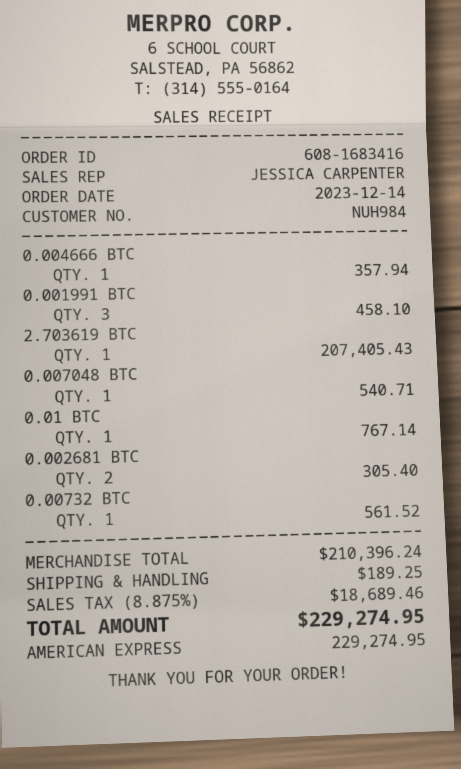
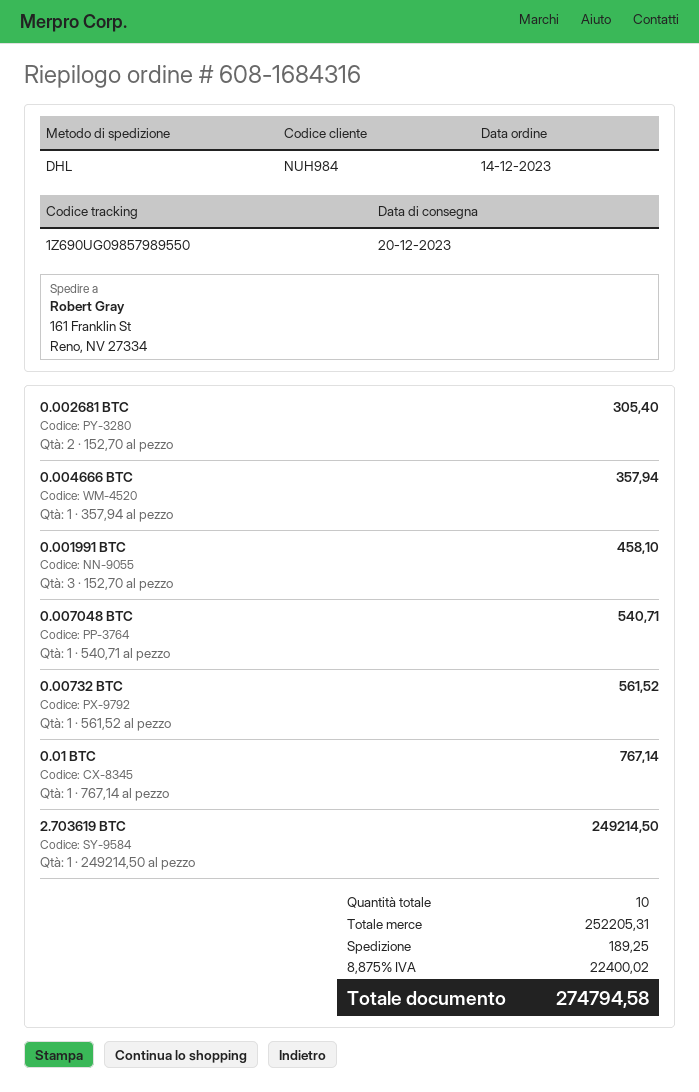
order number: 608-1683416 -> 608-1684316
2.703619 BTC: 1 for 207405.43 -> 1 for 249214.50
subtotal: 210396.24 -> 252205.31
tax: 8.875% = 18689.46 -> 8.875% = 22400.02
total: 229274.95 -> 274794.58

